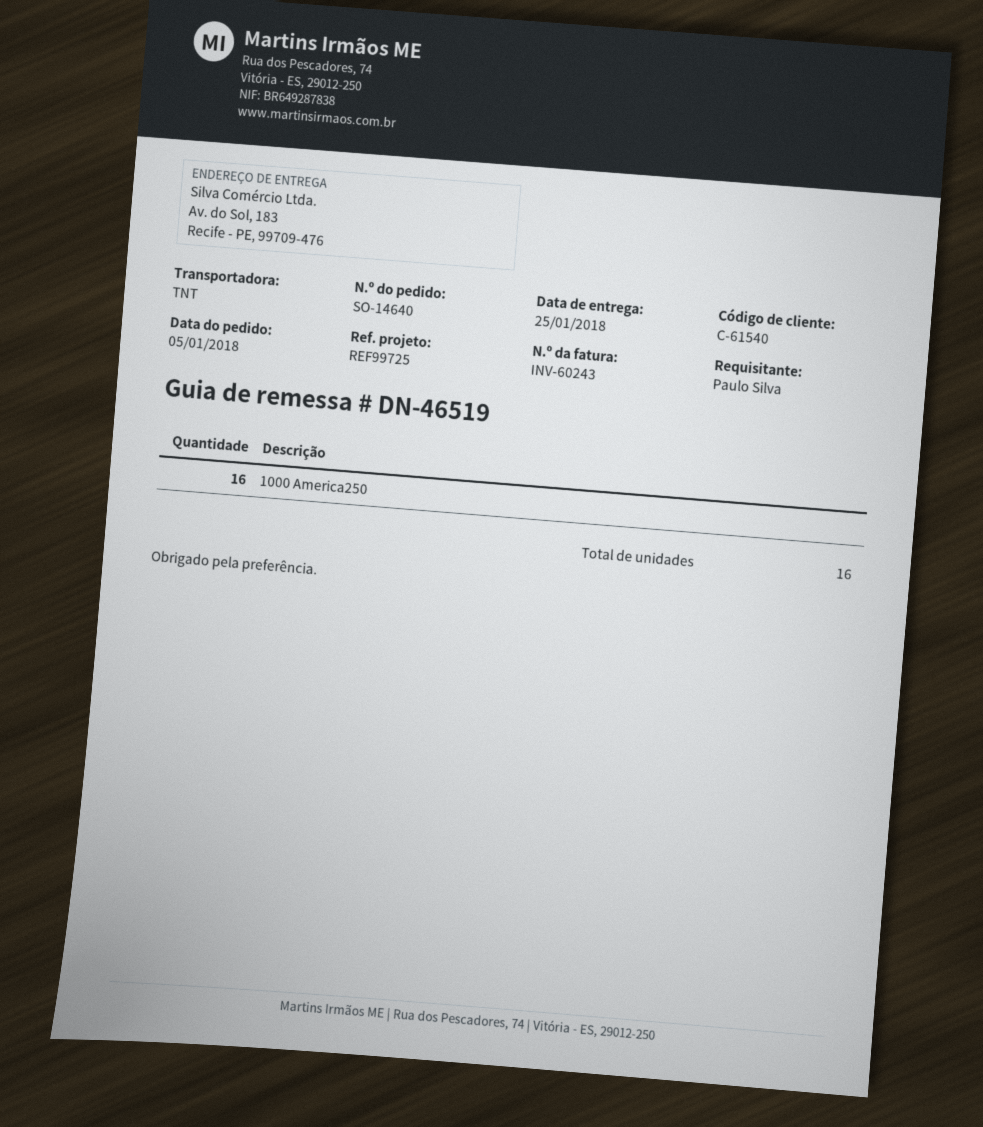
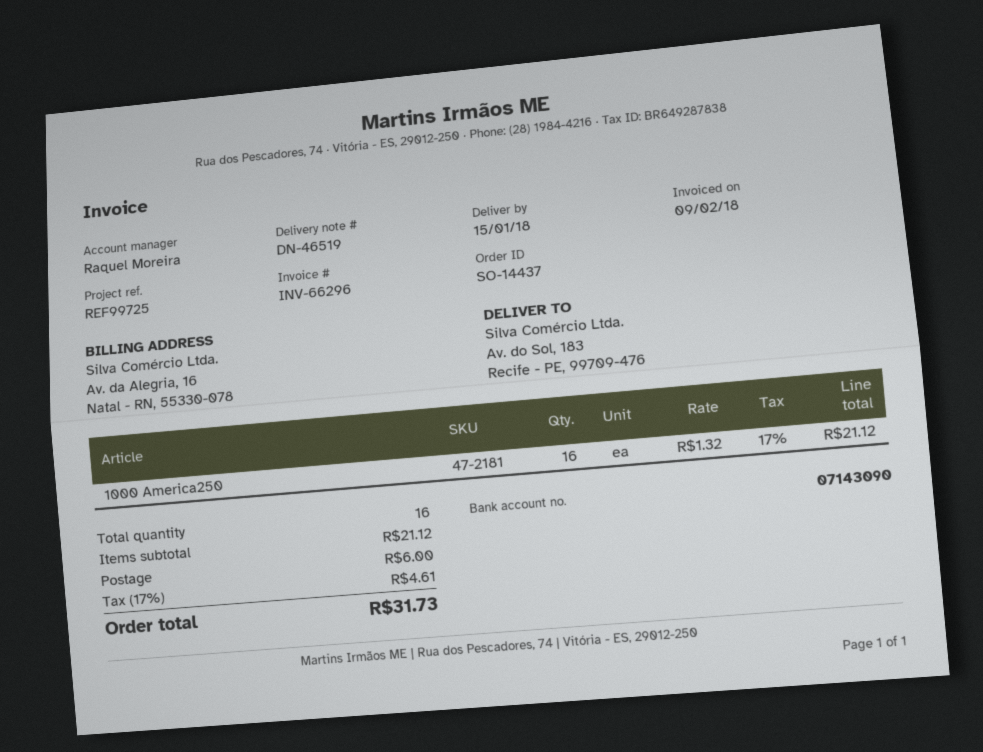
order number: SO-14640 -> SO-14437
delivery date: 2018-01-25 -> 2018-01-15
invoice number: INV-60243 -> INV-66296

